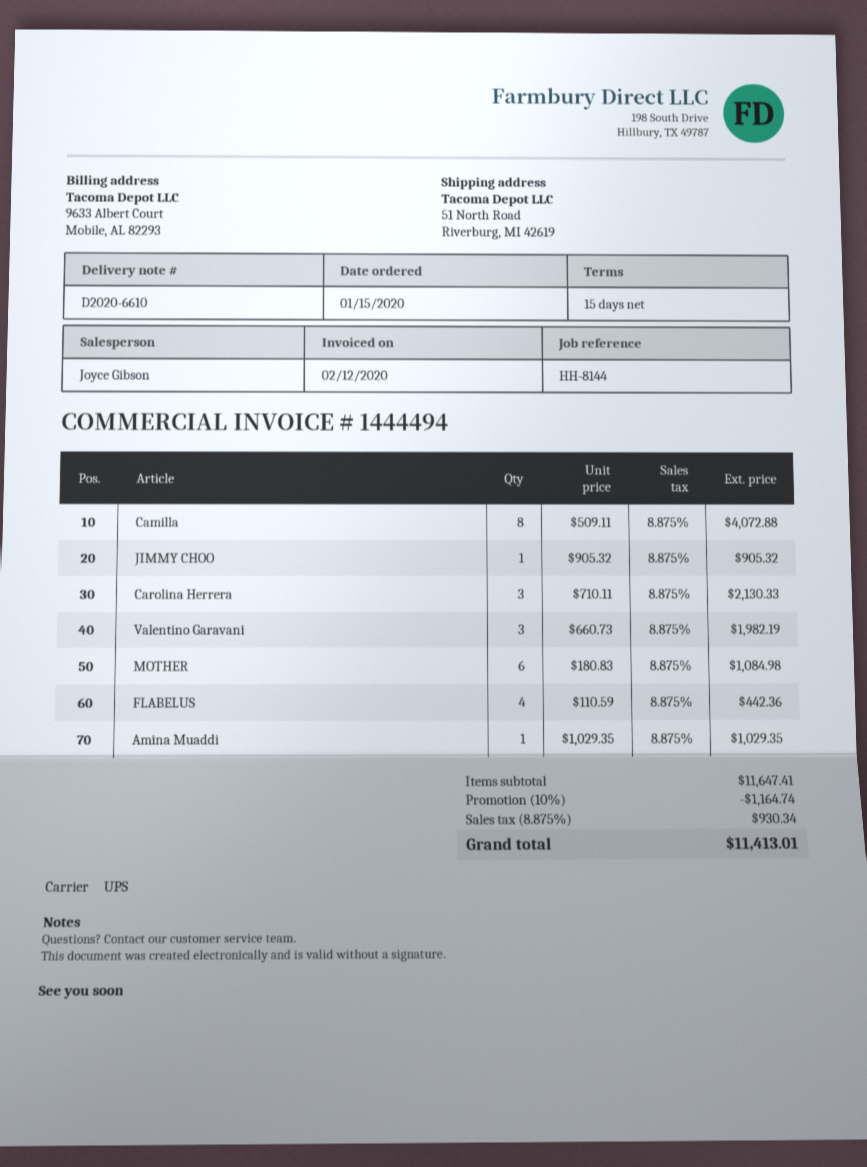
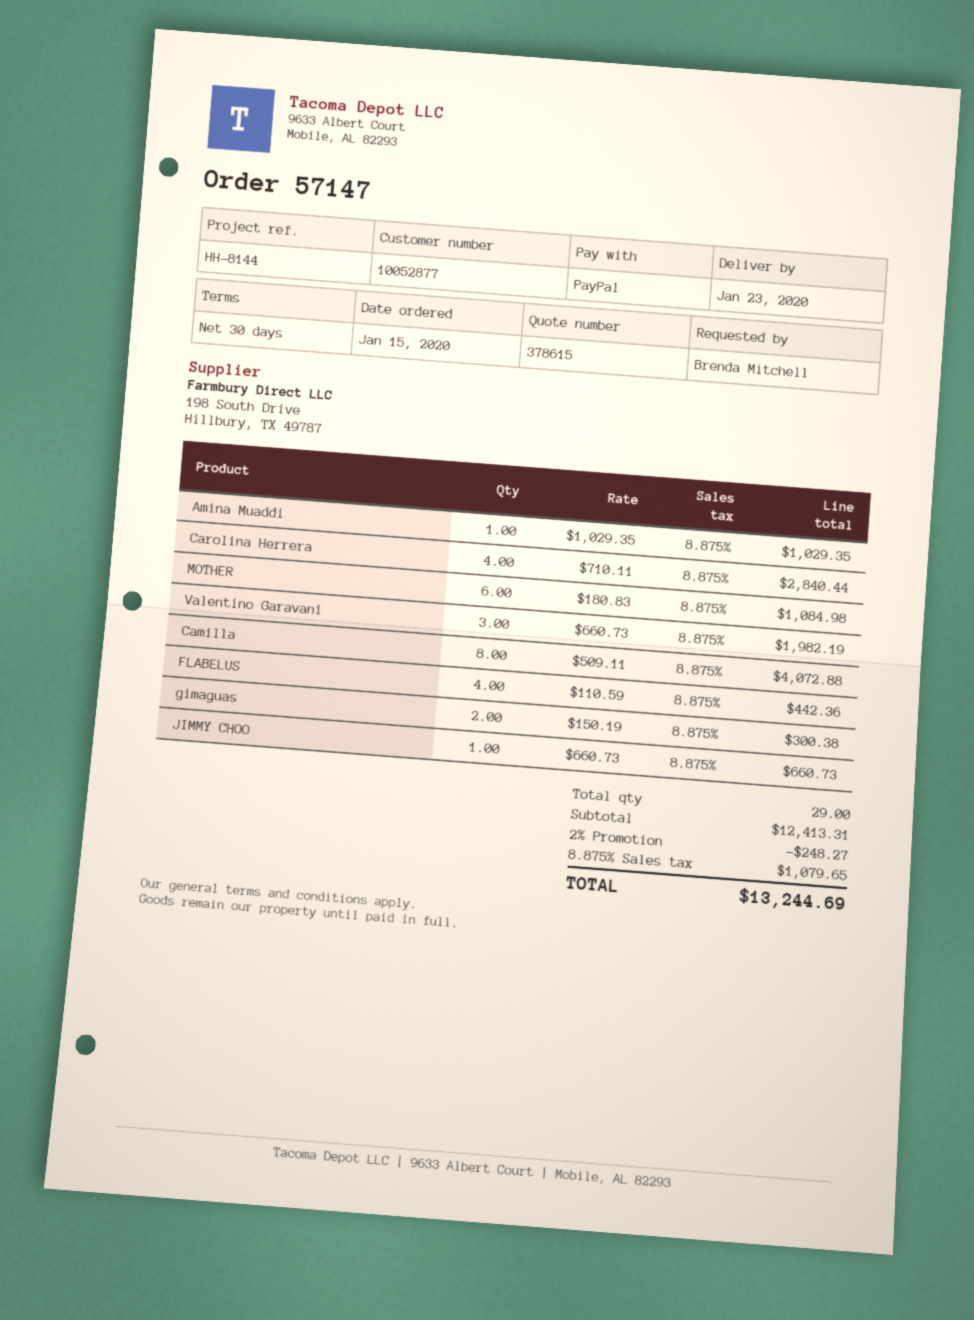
payment terms: 15 days -> 30 days
JIMMY CHOO: 1 x 905.32 = 905.32 -> 1 x 660.73 = 660.73
Carolina Herrera: 3 x 710.11 = 2130.33 -> 4 x 710.11 = 2840.44
gimaguas: none -> 2 x 150.19 = 300.38
subtotal: 11647.41 -> 12413.31
discount: 10% = 1164.74 -> 2% = 248.27
tax: 8.875% = 930.34 -> 8.875% = 1079.65
total: 11413.01 -> 13244.69

